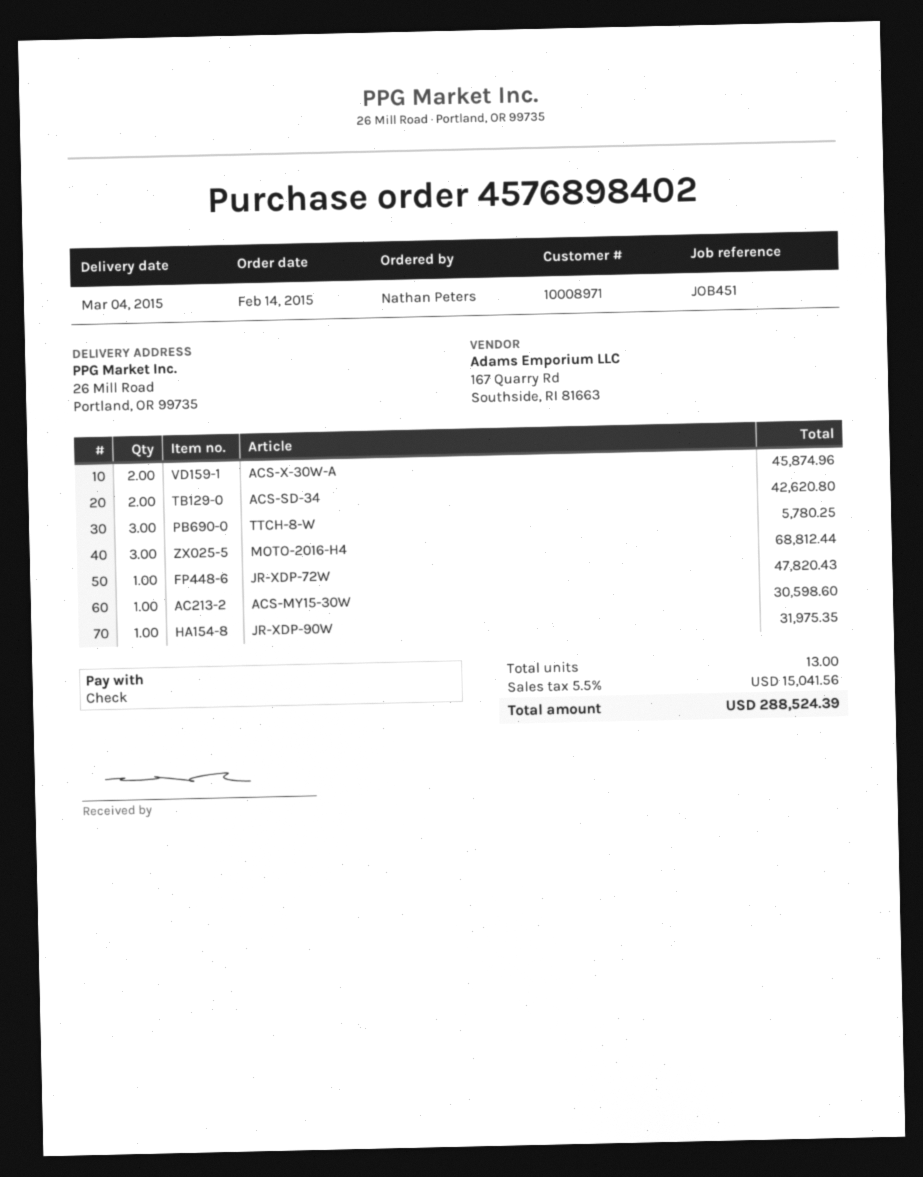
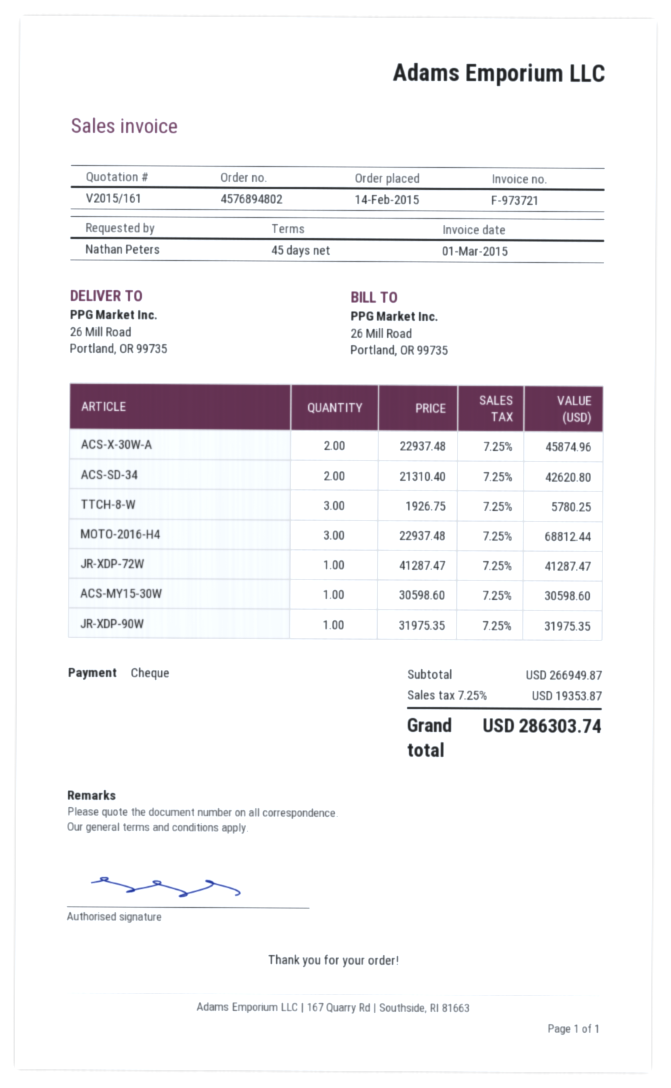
order number: 4576898402 -> 4576894802
JR-XDP-72W: 1 for 47820.43 -> 1 for 41287.47
tax: 5.5% = 15041.56 -> 7.25% = 19353.87
total: 288524.39 -> 286303.74

